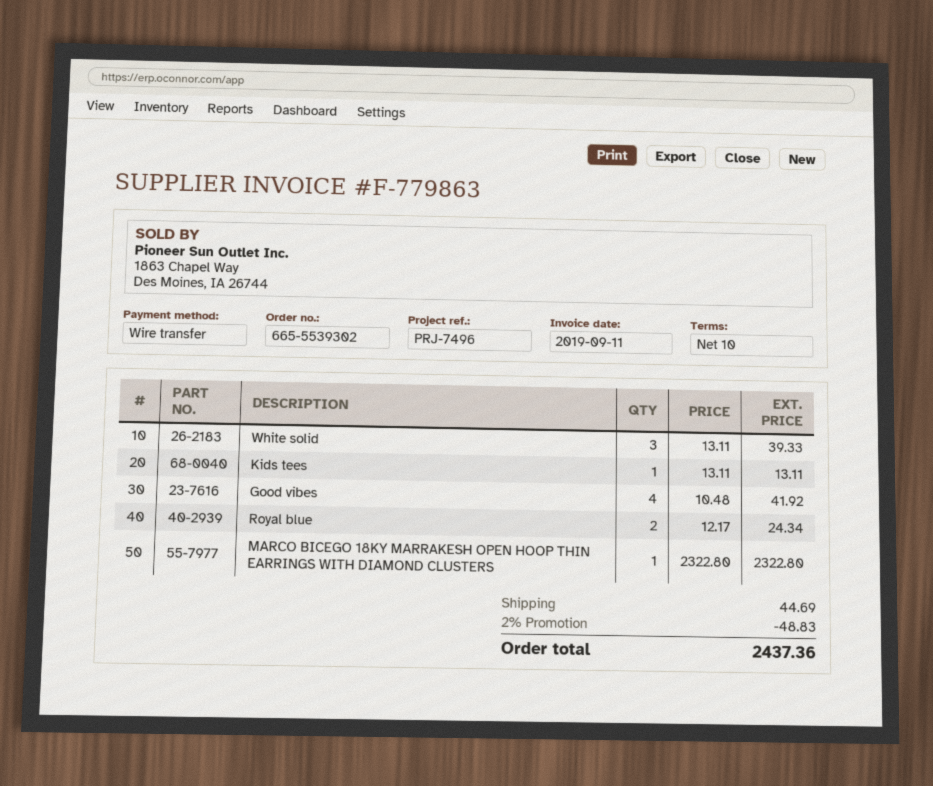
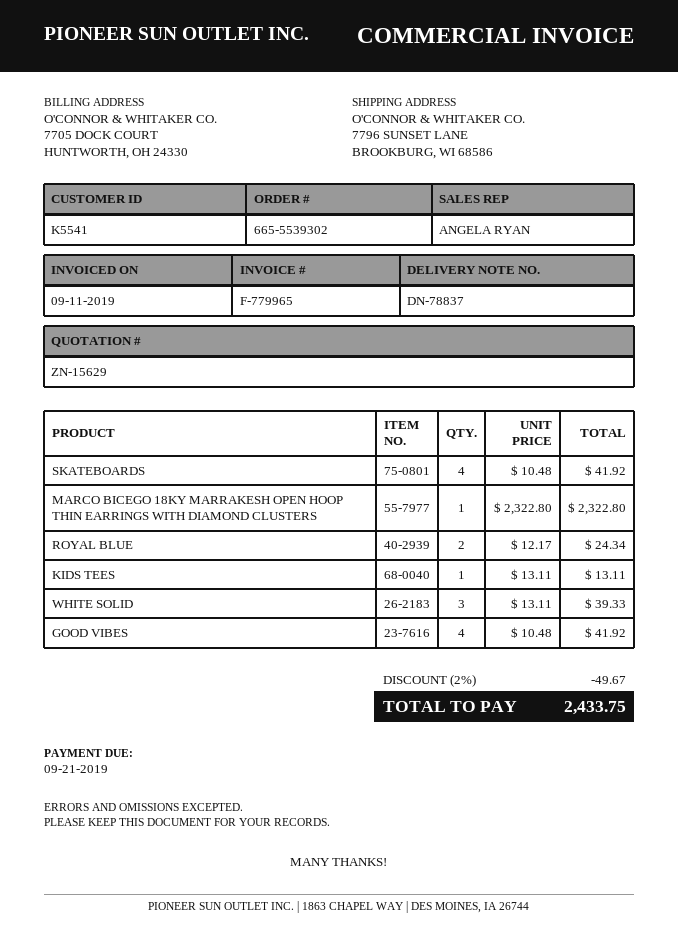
invoice number: F-779863 -> F-779965
SKATEBOARDS: none -> 4 x 10.48 = 41.92
discount: 2% = 48.83 -> 2% = 49.67
shipping: 44.69 -> none
total: 2437.36 -> 2433.75

